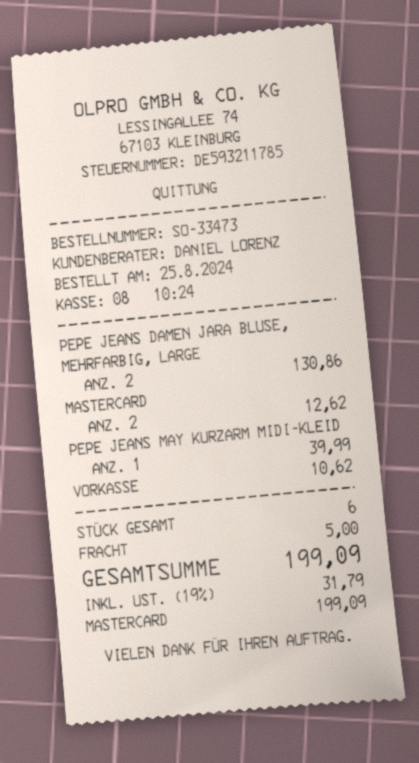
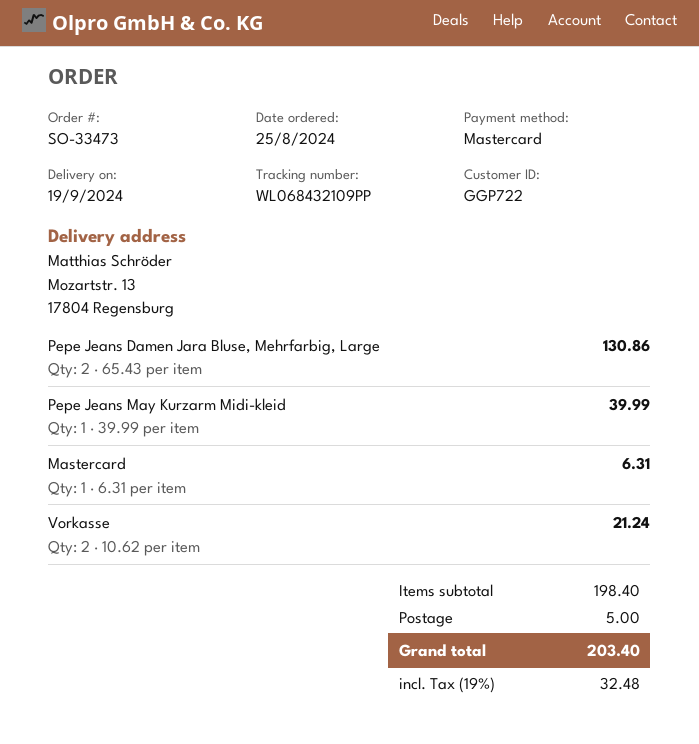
MASTERCARD: 2 for 12.62 -> 1 for 6.31
VORKASSE: 1 for 10.62 -> 2 for 21.24
tax: 19% = 31.79 -> 19% = 32.48
total: 199.09 -> 203.40

